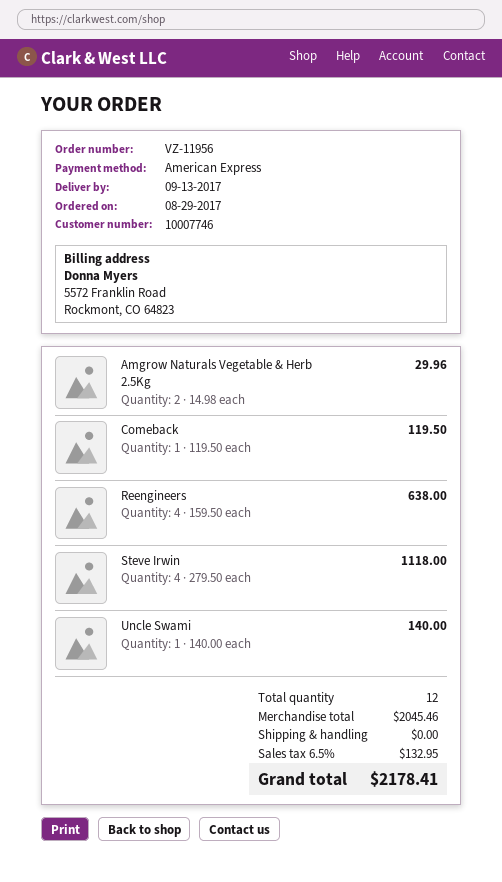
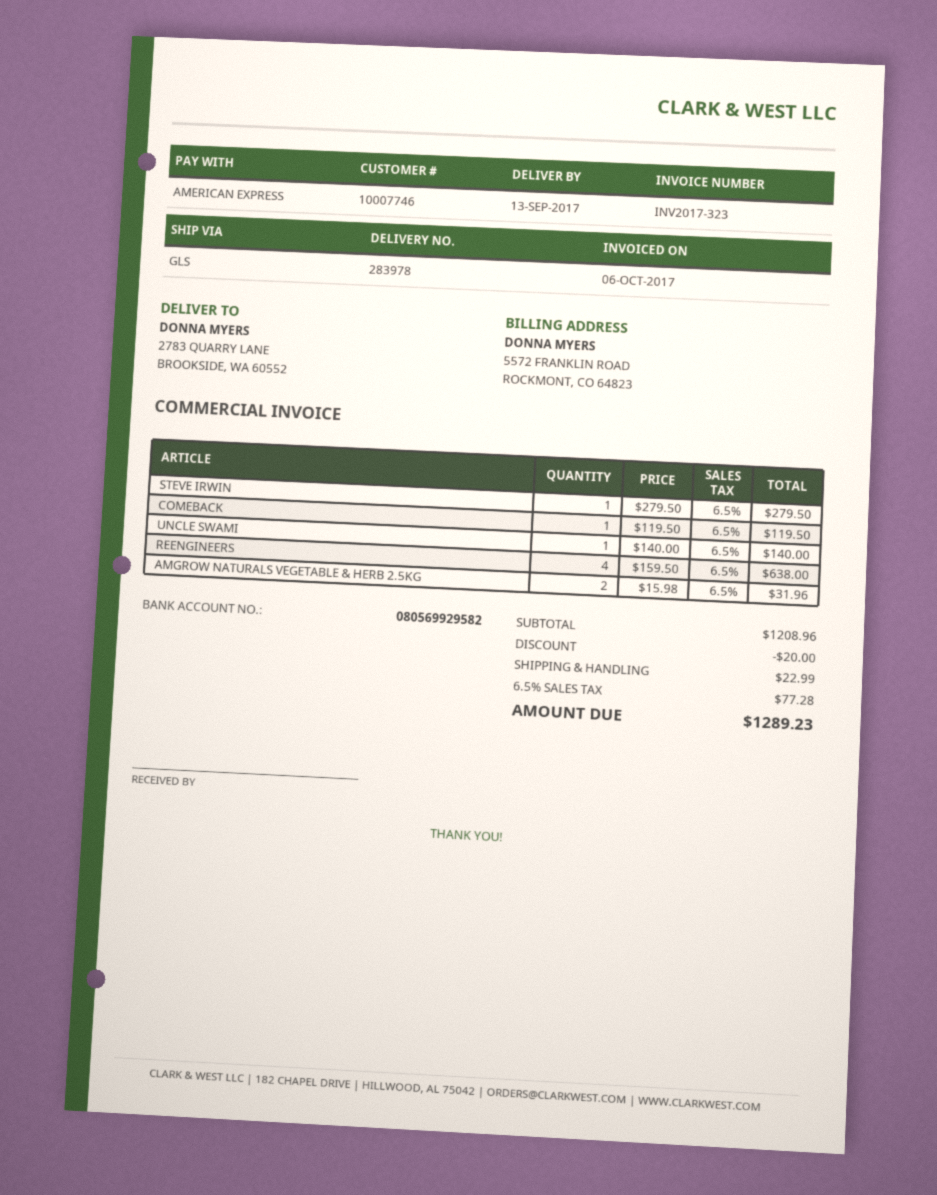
Amgrow Naturals Vegetable & Herb 2.5Kg: 2 x 14.98 = 29.96 -> 2 x 15.98 = 31.96
Steve Irwin: 4 x 279.50 = 1118.00 -> 1 x 279.50 = 279.50
subtotal: 2045.46 -> 1208.96
discount: none -> 20.00
shipping: 0.00 -> 22.99
tax: 6.5% = 132.95 -> 6.5% = 77.28
total: 2178.41 -> 1289.23

